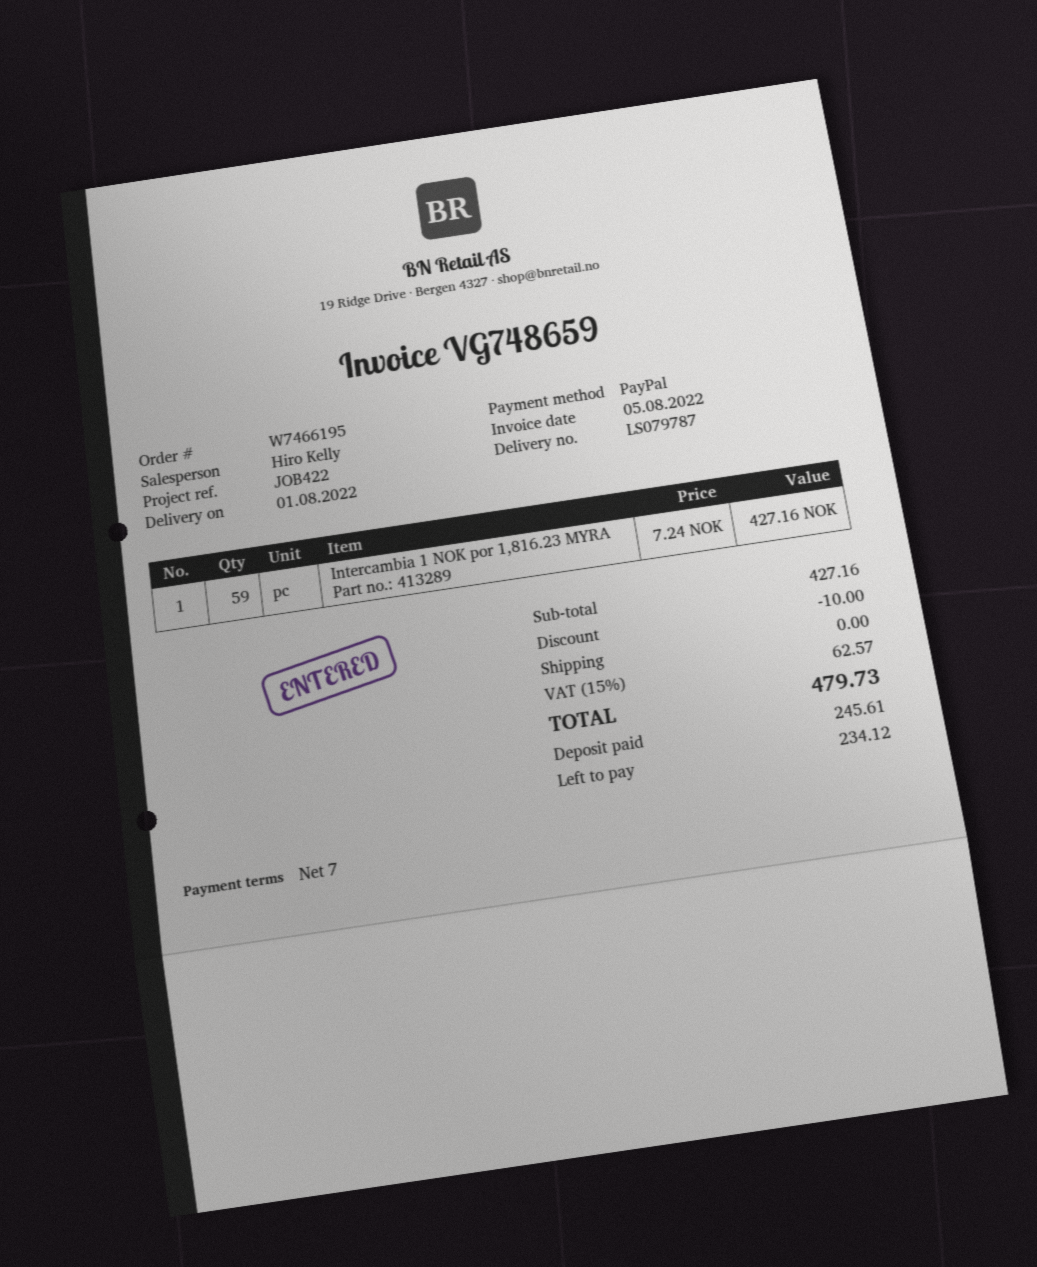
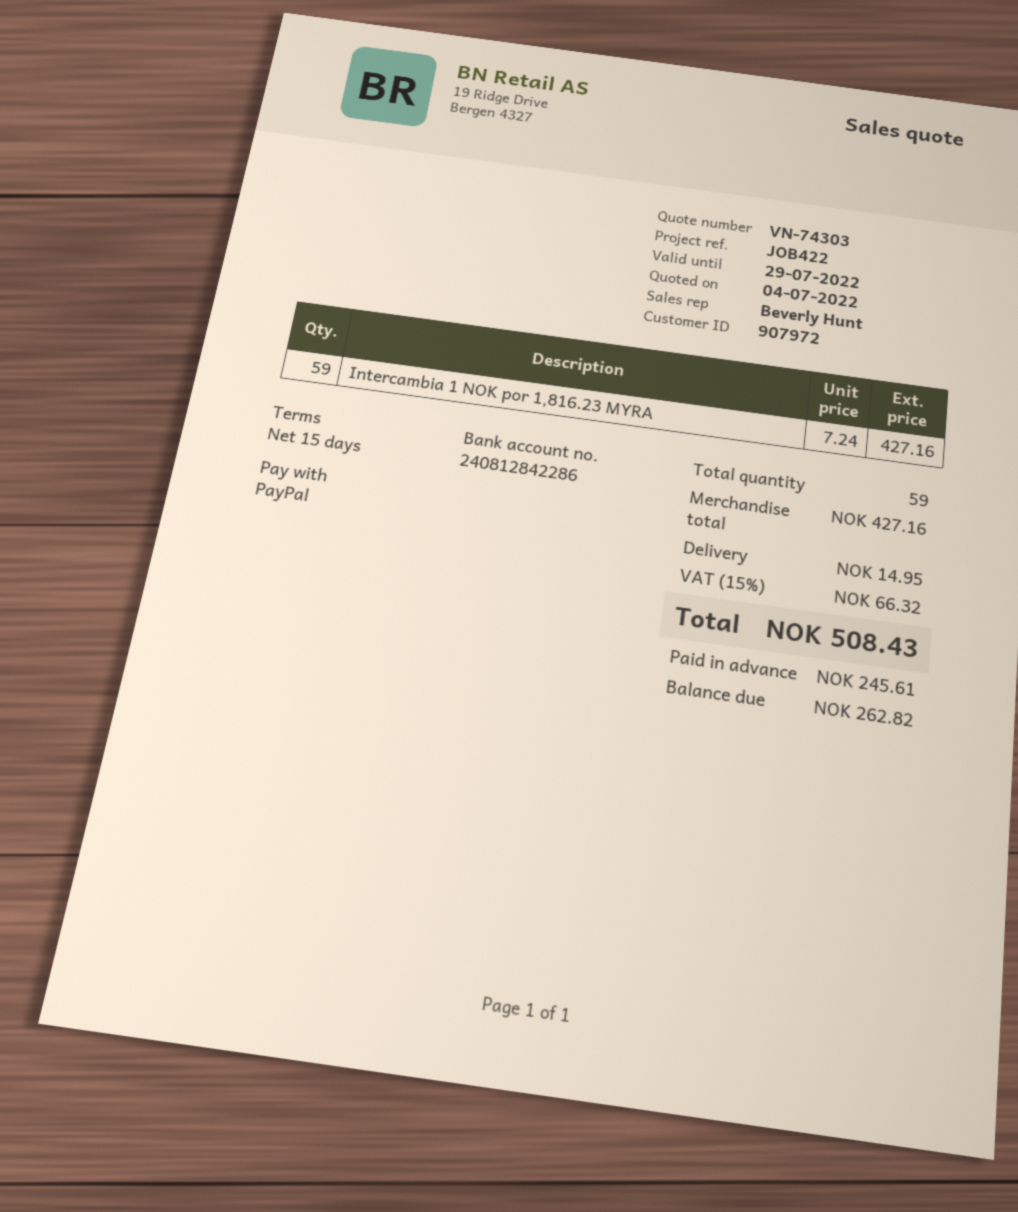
payment terms: 7 days -> 15 days
sales rep: Hiro Kelly -> Beverly Hunt
discount: 10.00 -> none
shipping: 0.00 -> 14.95
tax: 15% = 62.57 -> 15% = 66.32
total: 479.73 -> 508.43
balance: 234.12 -> 262.82

